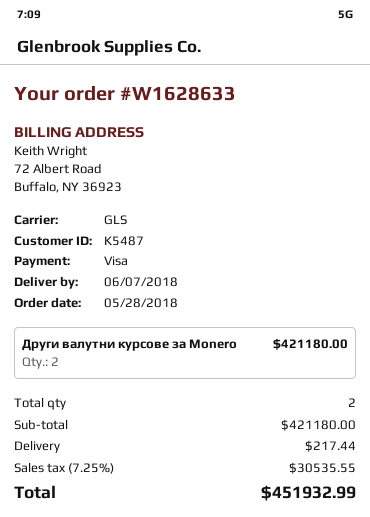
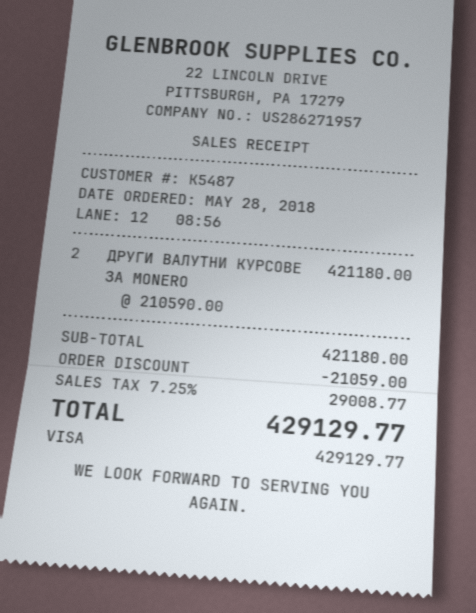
discount: none -> 21059.00
shipping: 217.44 -> none
tax: 7.25% = 30535.55 -> 7.25% = 29008.77
total: 451932.99 -> 429129.77

